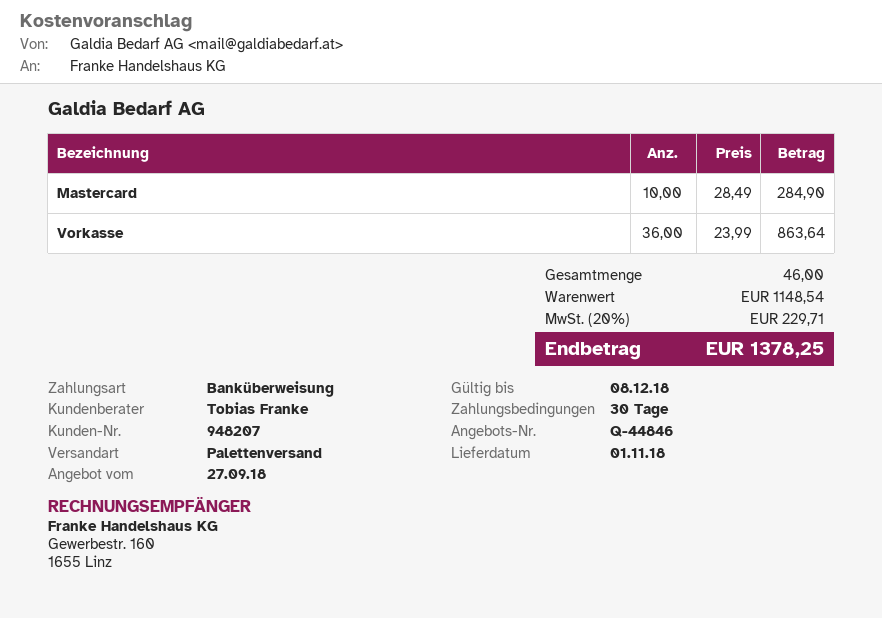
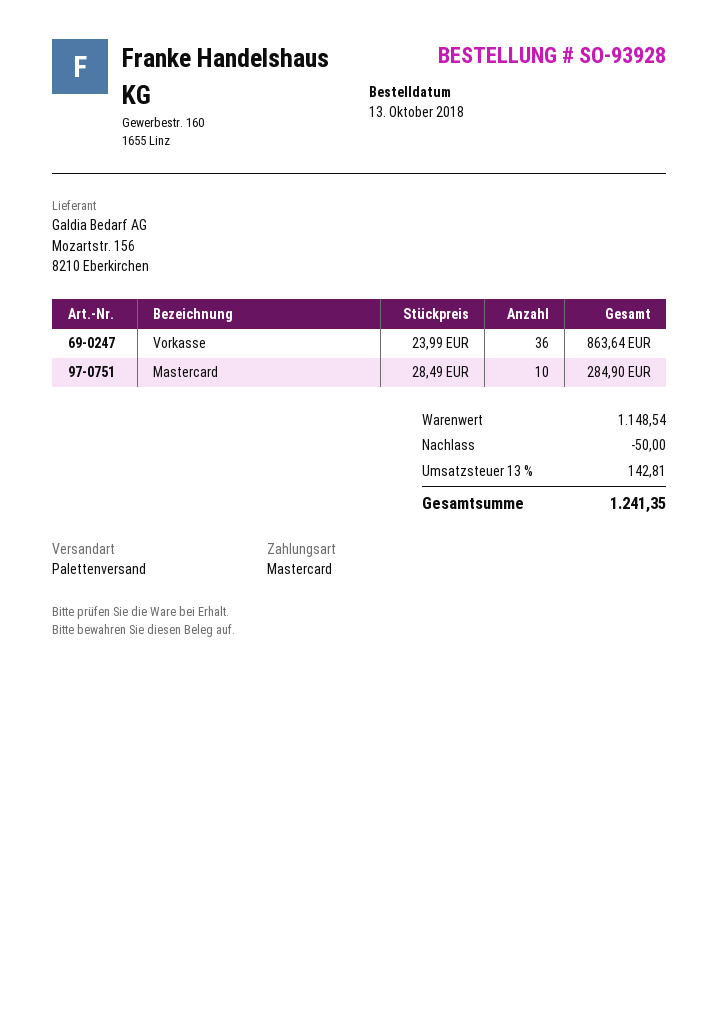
payment method: bank transfer -> Mastercard
discount: none -> 50.00
tax: 20% = 229.71 -> 13% = 142.81
total: 1378.25 -> 1241.35

